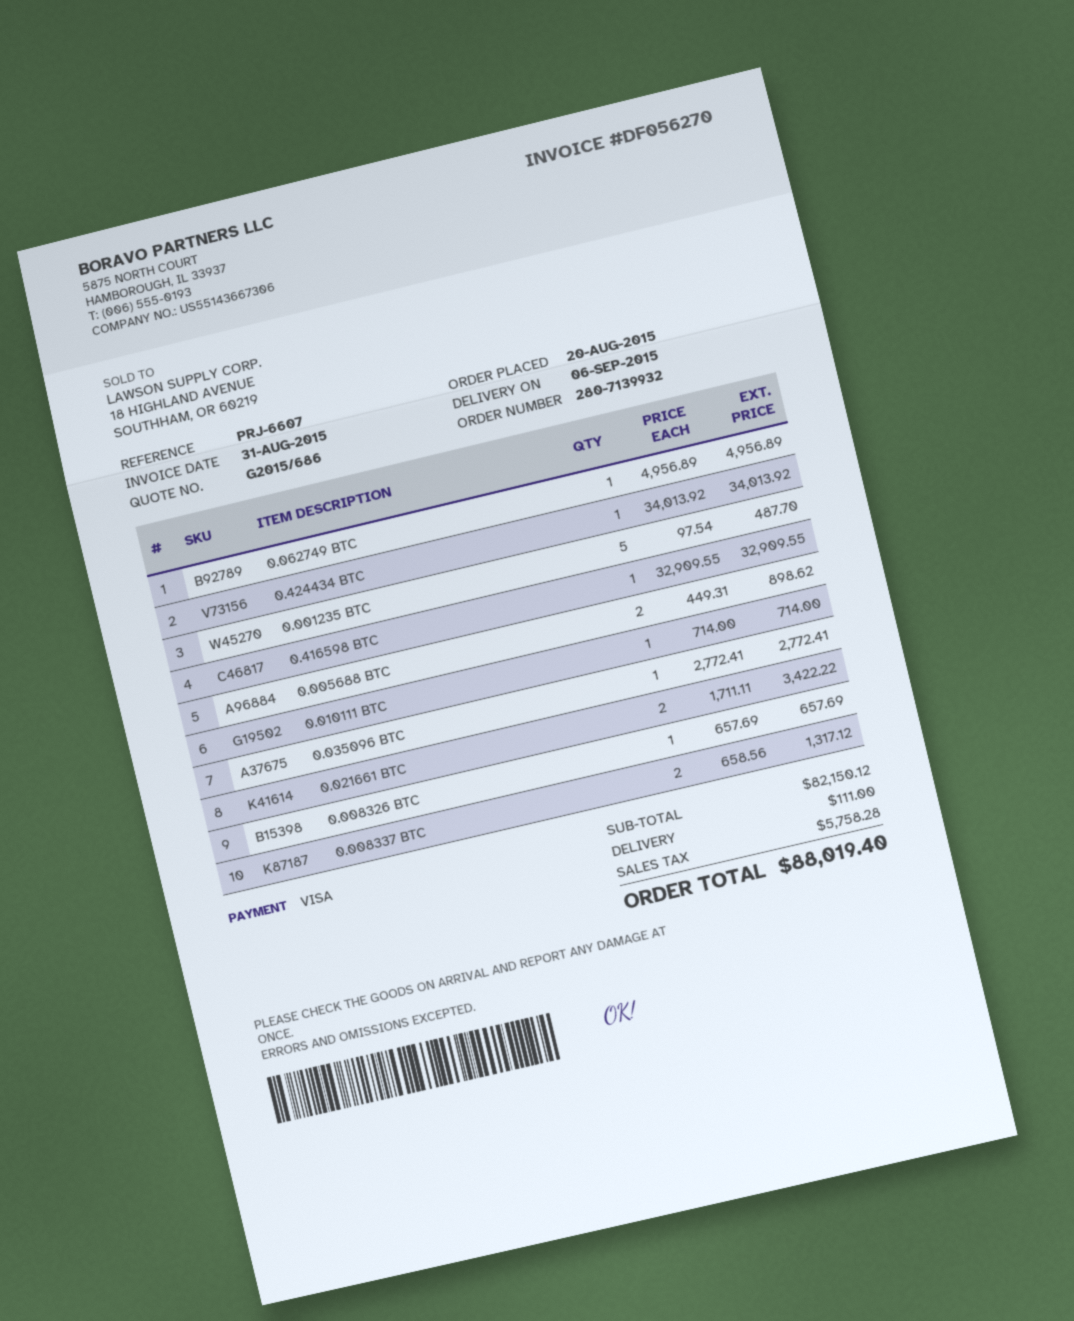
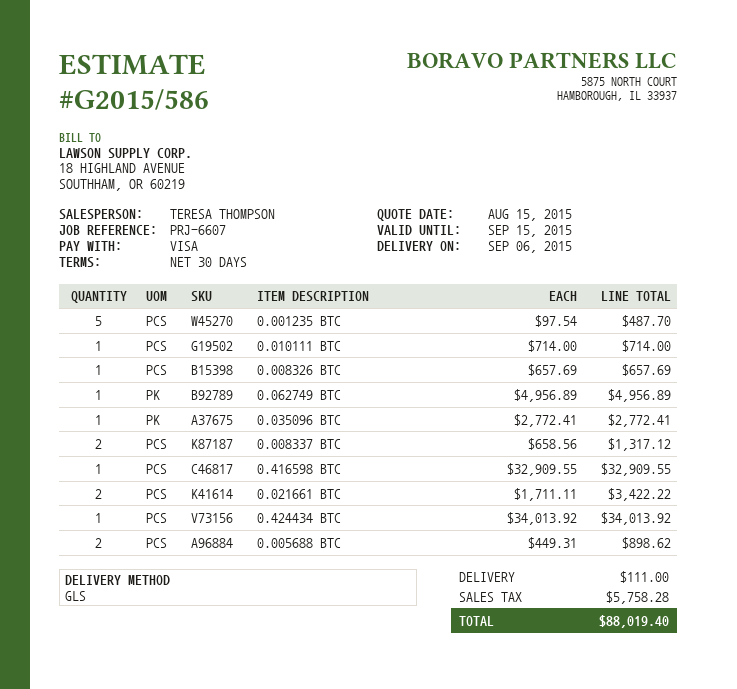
quote number: G2015/686 -> G2015/586

